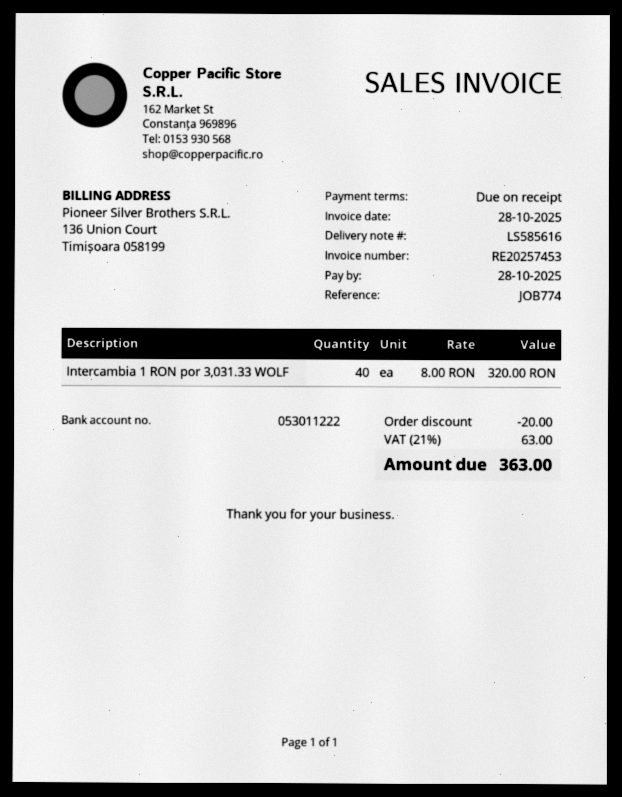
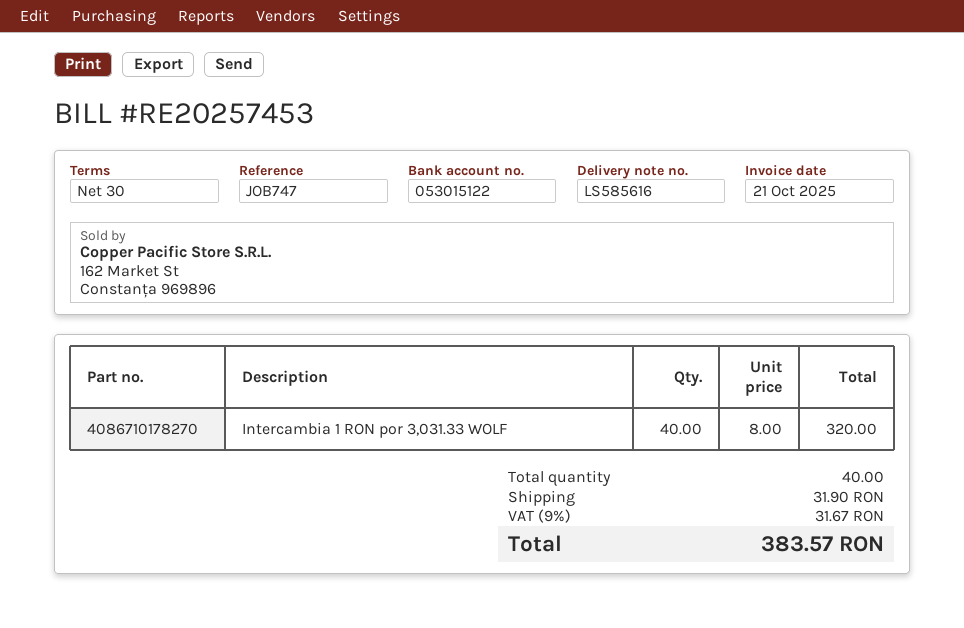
invoice date: 2025-10-28 -> 2025-10-21
payment terms: on receipt -> 30 days
reference: JOB774 -> JOB747
bank account: 053011222 -> 053015122
discount: 20.00 -> none
shipping: none -> 31.90
tax: 21% = 63.00 -> 9% = 31.67
total: 363.00 -> 383.57

